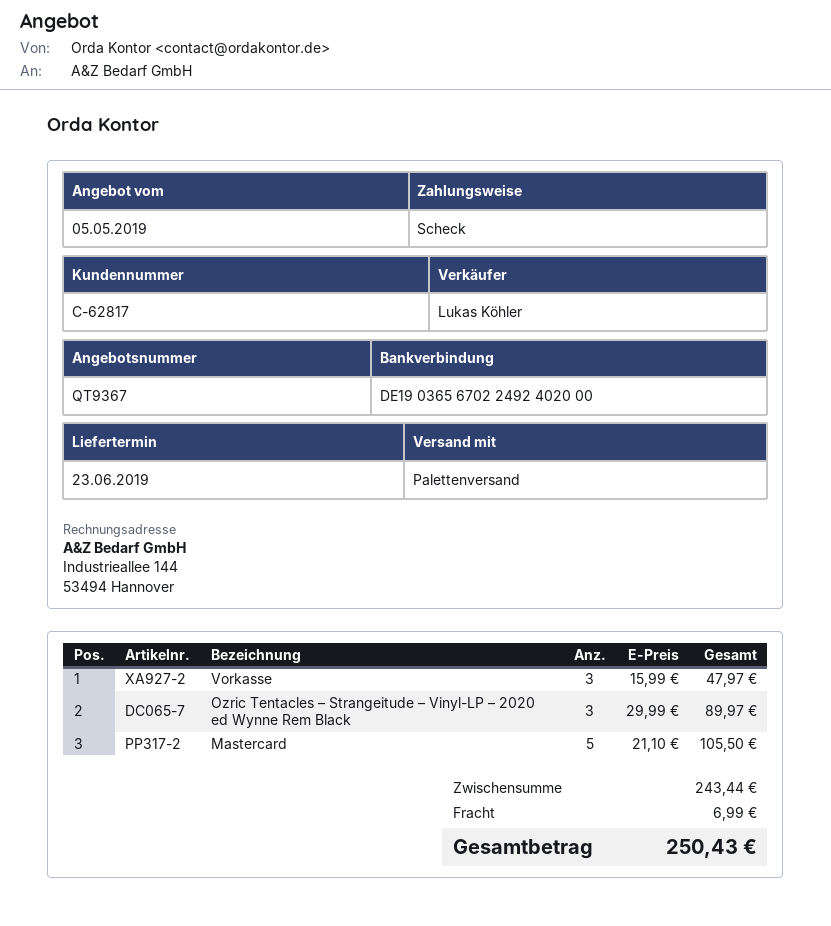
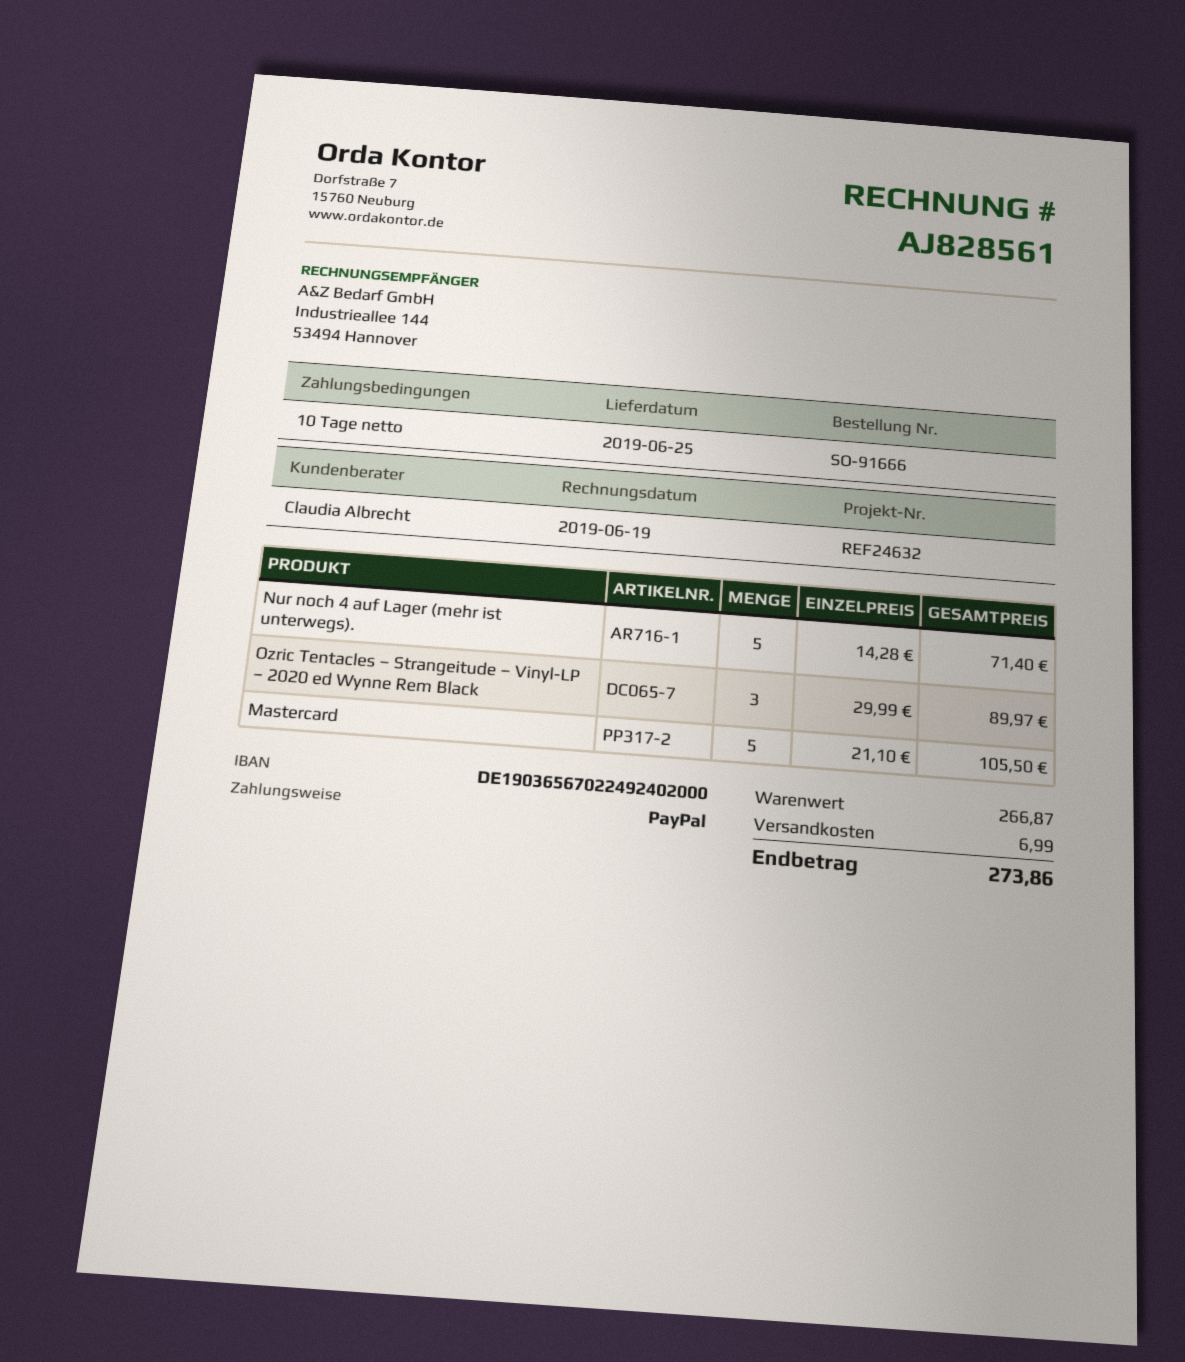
delivery date: 2019-06-23 -> 2019-06-25
sales rep: Lukas Köhler -> Claudia Albrecht
payment method: cheque -> PayPal
Vorkasse: 3 x 15.99 = 47.97 -> none
Nur noch 4 auf Lager (mehr ist unterwegs).: none -> 5 x 14.28 = 71.40
subtotal: 243.44 -> 266.87
total: 250.43 -> 273.86

